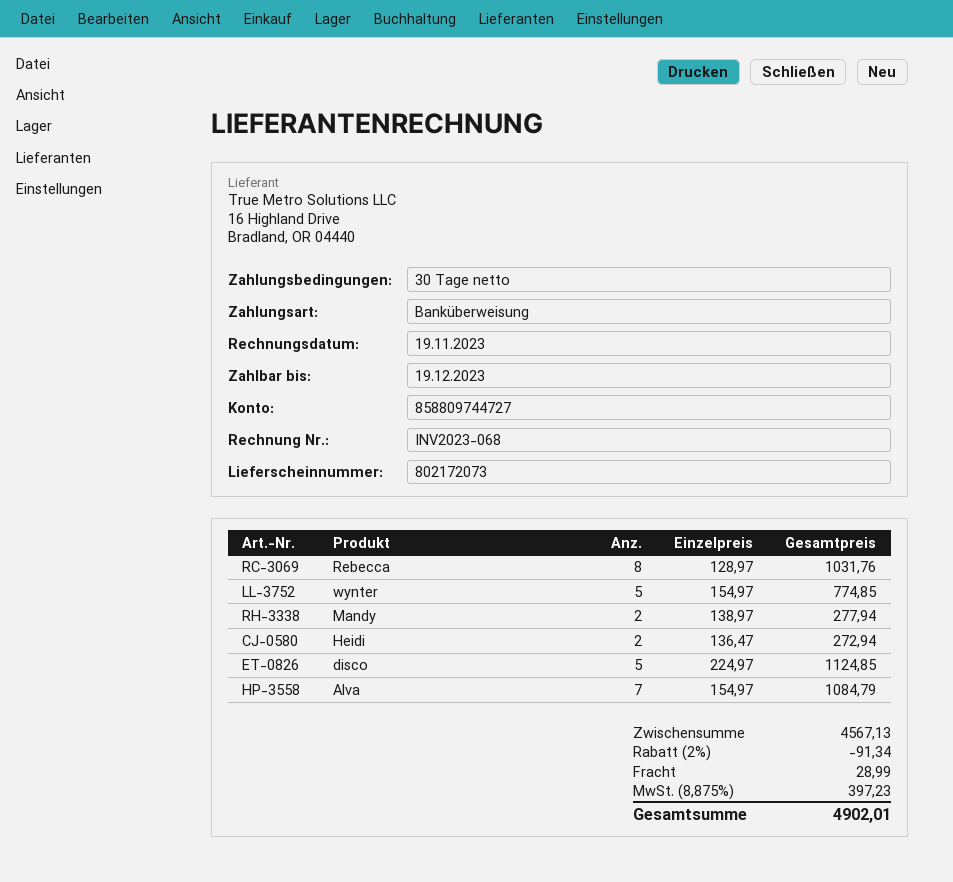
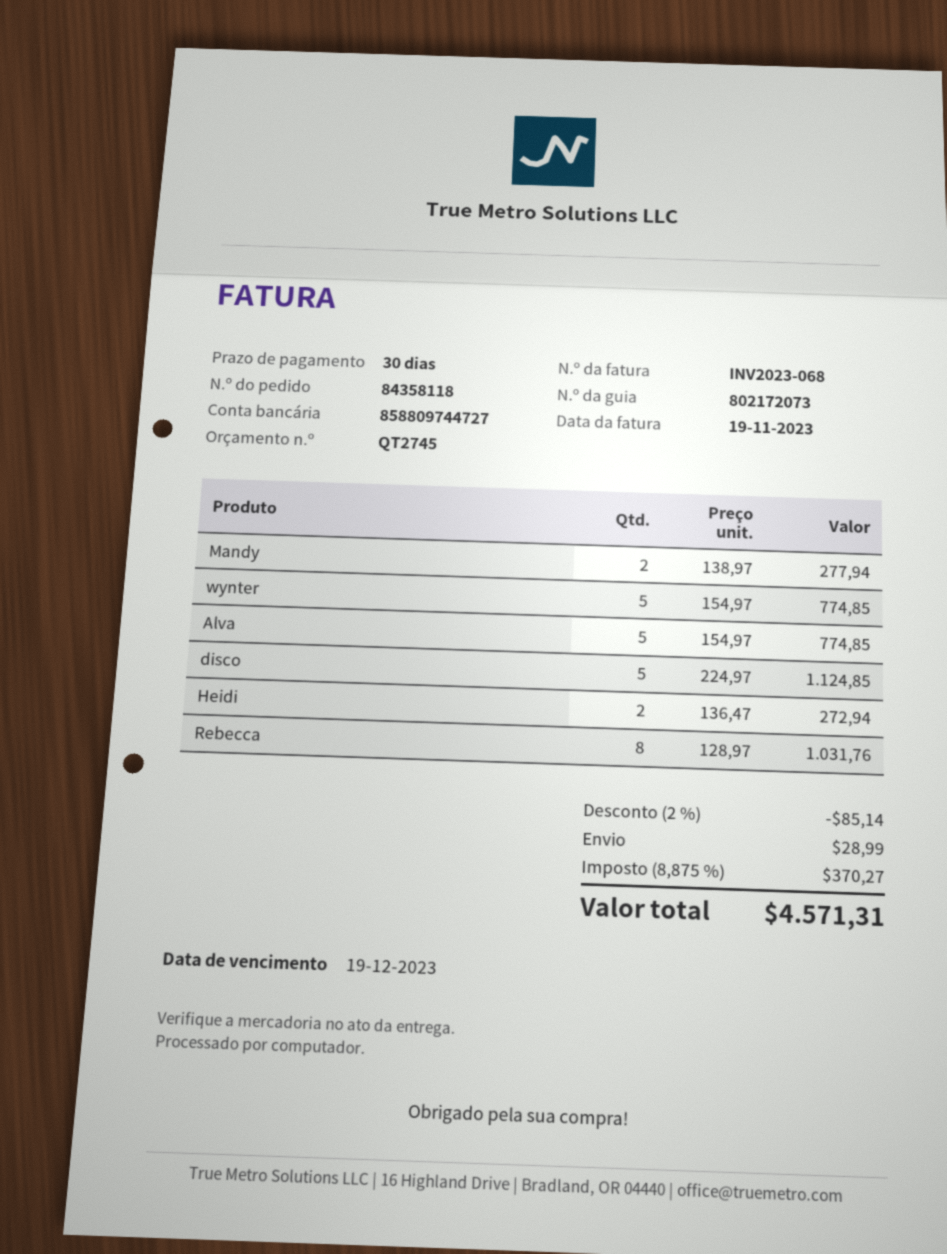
Alva: 7 x 154.97 = 1084.79 -> 5 x 154.97 = 774.85
discount: 2% = 91.34 -> 2% = 85.14
tax: 8.875% = 397.23 -> 8.875% = 370.27
total: 4902.01 -> 4571.31

